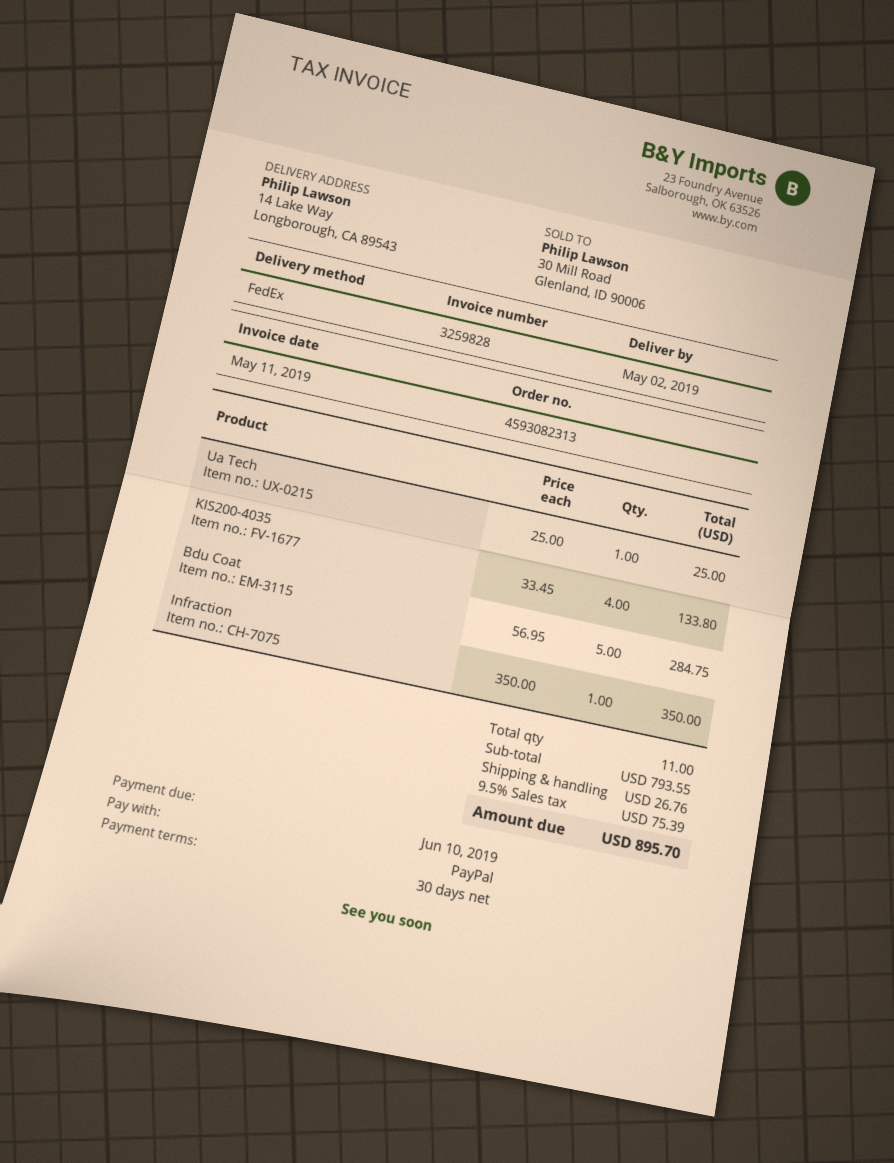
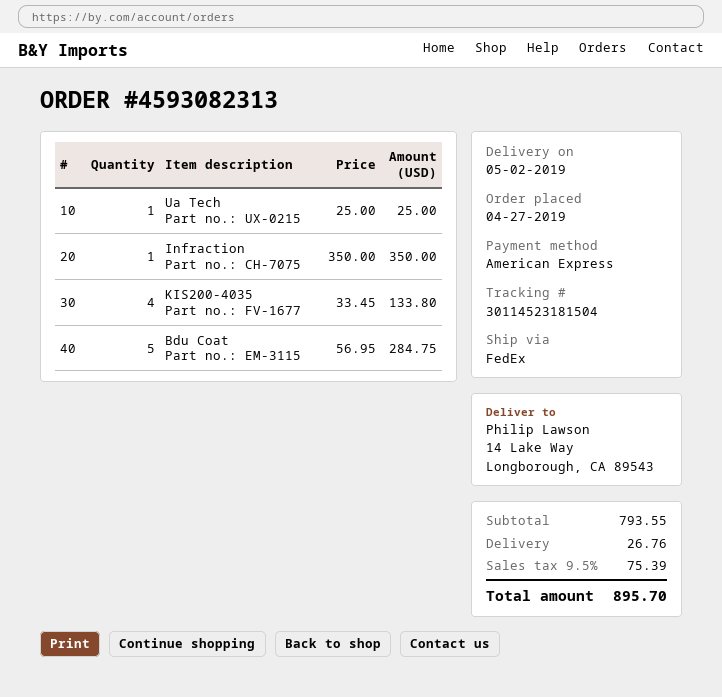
payment method: PayPal -> American Express

